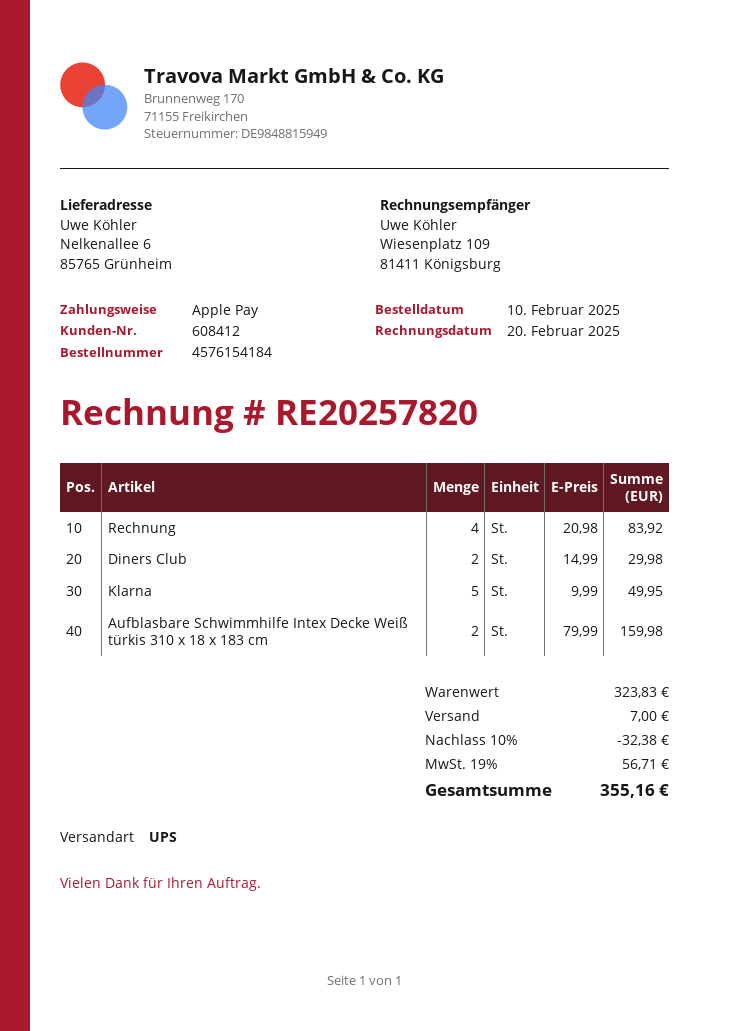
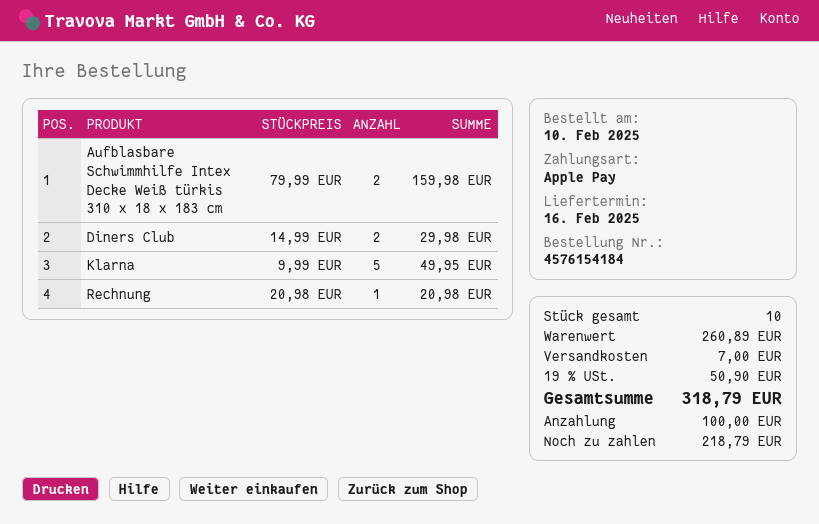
Rechnung: 4 x 20.98 = 83.92 -> 1 x 20.98 = 20.98
subtotal: 323.83 -> 260.89
discount: 10% = 32.38 -> none
tax: 19% = 56.71 -> 19% = 50.90
total: 355.16 -> 318.79

